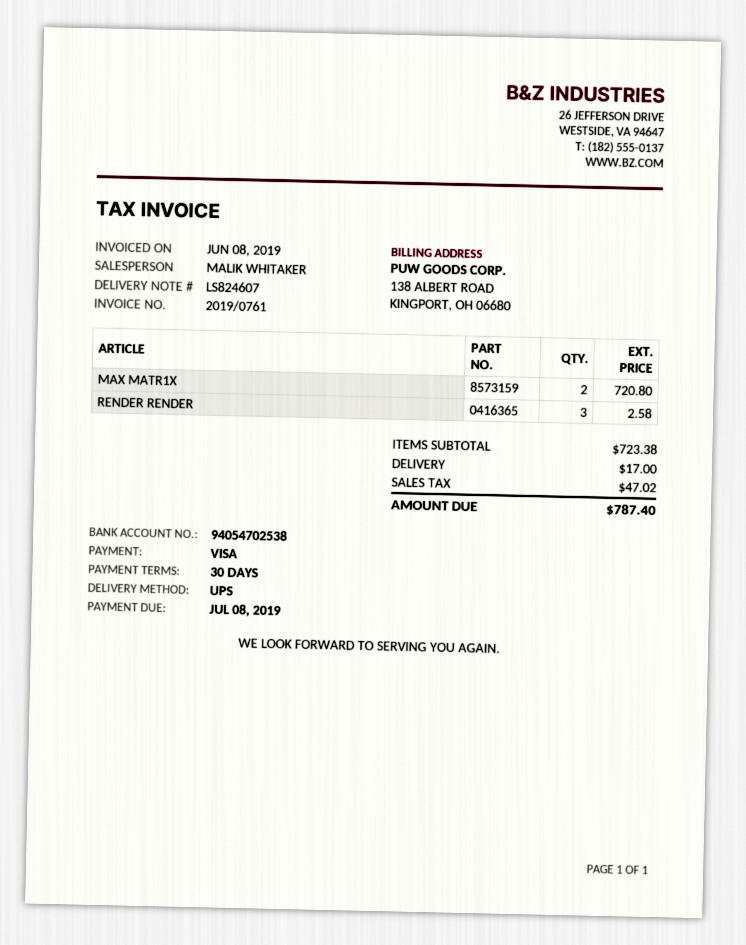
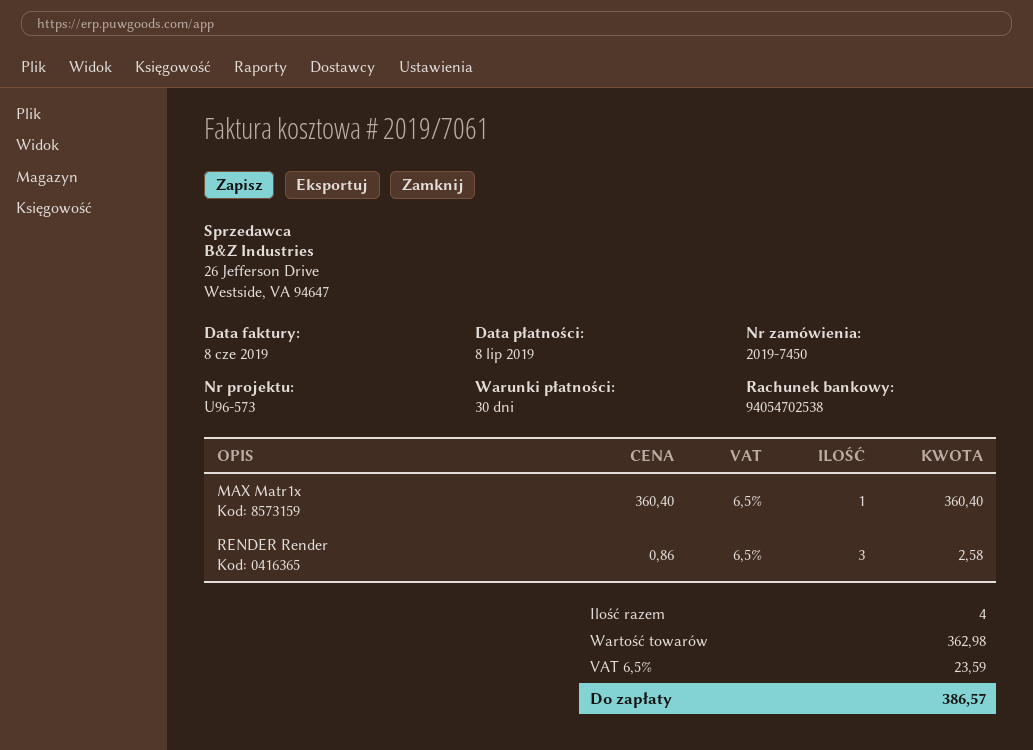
invoice number: 2019/0761 -> 2019/7061
MAX MATR1X: 2 for 720.80 -> 1 for 360.40
subtotal: 723.38 -> 362.98
shipping: 17.00 -> none
tax: 47.02 -> 23.59
total: 787.40 -> 386.57

